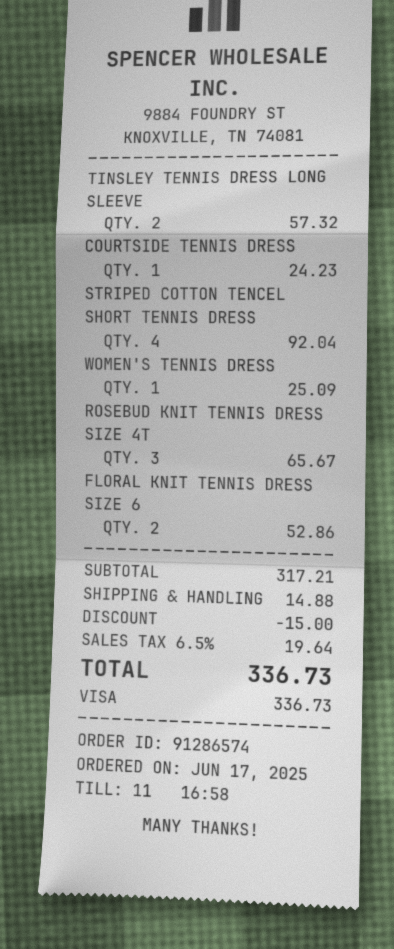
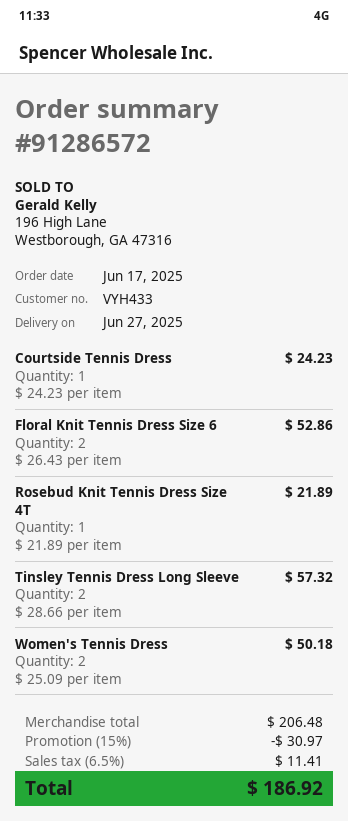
order number: 91286574 -> 91286572
STRIPED COTTON TENCEL SHORT TENNIS DRESS: 4 for 92.04 -> none
WOMEN'S TENNIS DRESS: 1 for 25.09 -> 2 for 50.18
ROSEBUD KNIT TENNIS DRESS SIZE 4T: 3 for 65.67 -> 1 for 21.89
subtotal: 317.21 -> 206.48
discount: 15.00 -> 30.97
shipping: 14.88 -> none
tax: 6.5% = 19.64 -> 6.5% = 11.41
total: 336.73 -> 186.92

